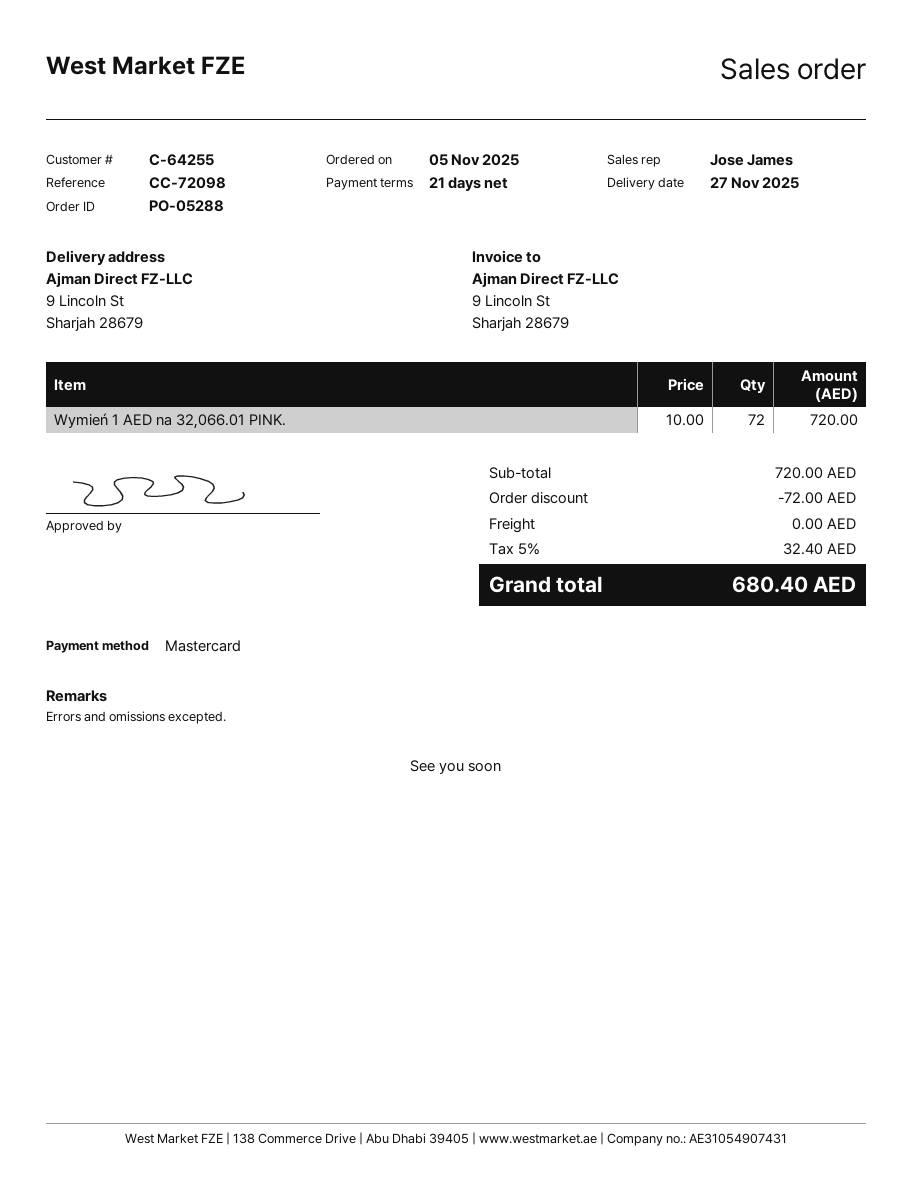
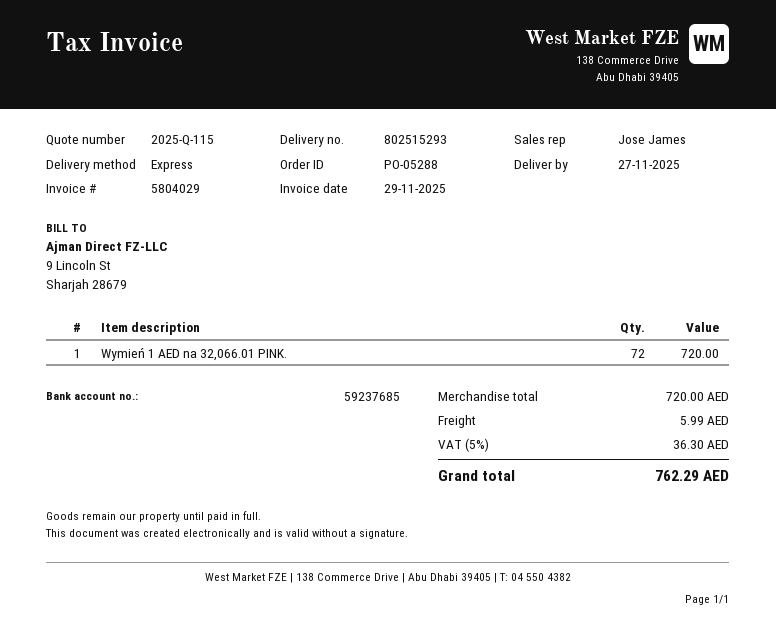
discount: 72.00 -> none
shipping: 0.00 -> 5.99
tax: 5% = 32.40 -> 5% = 36.30
total: 680.40 -> 762.29

